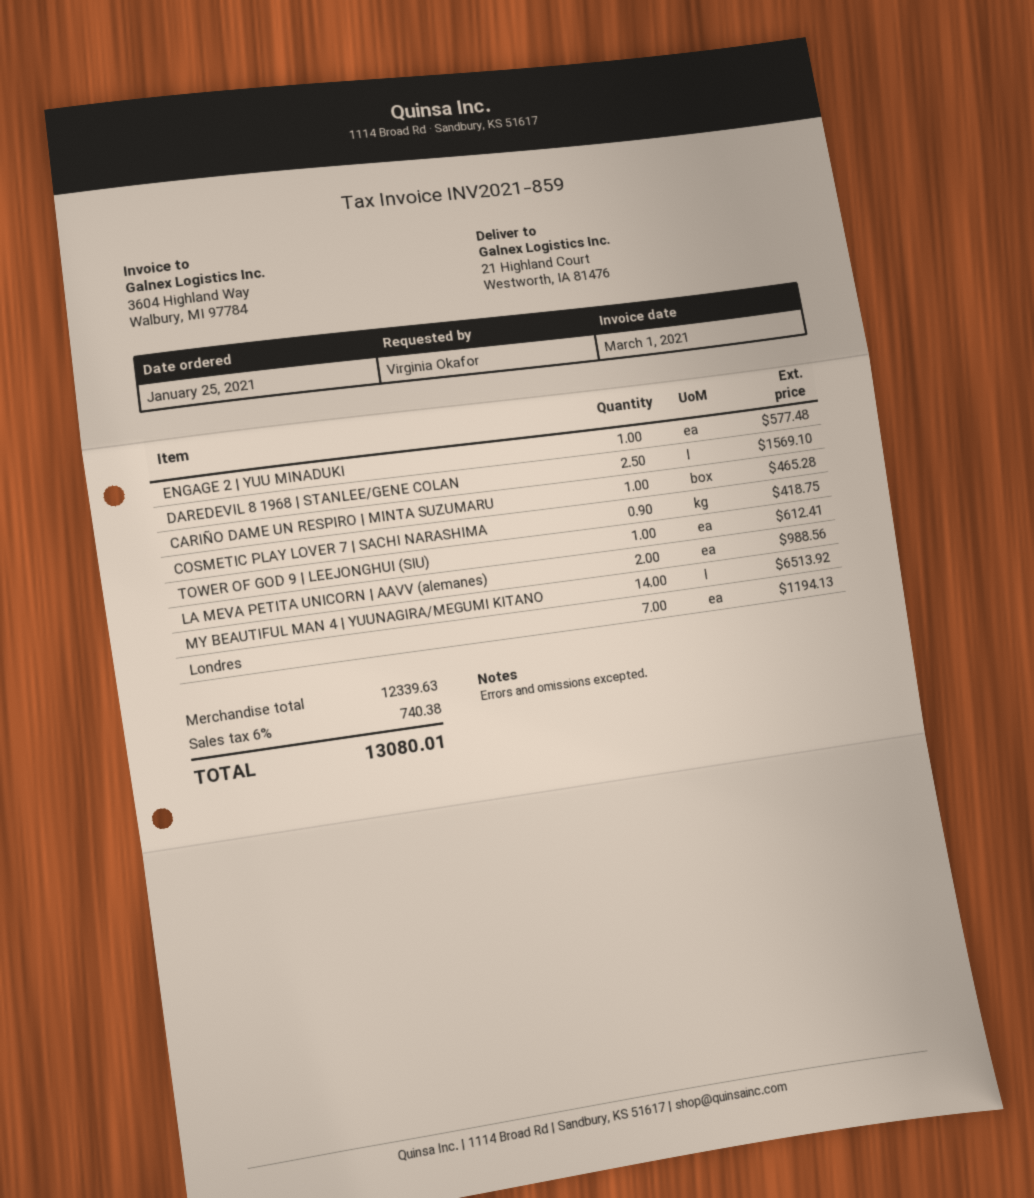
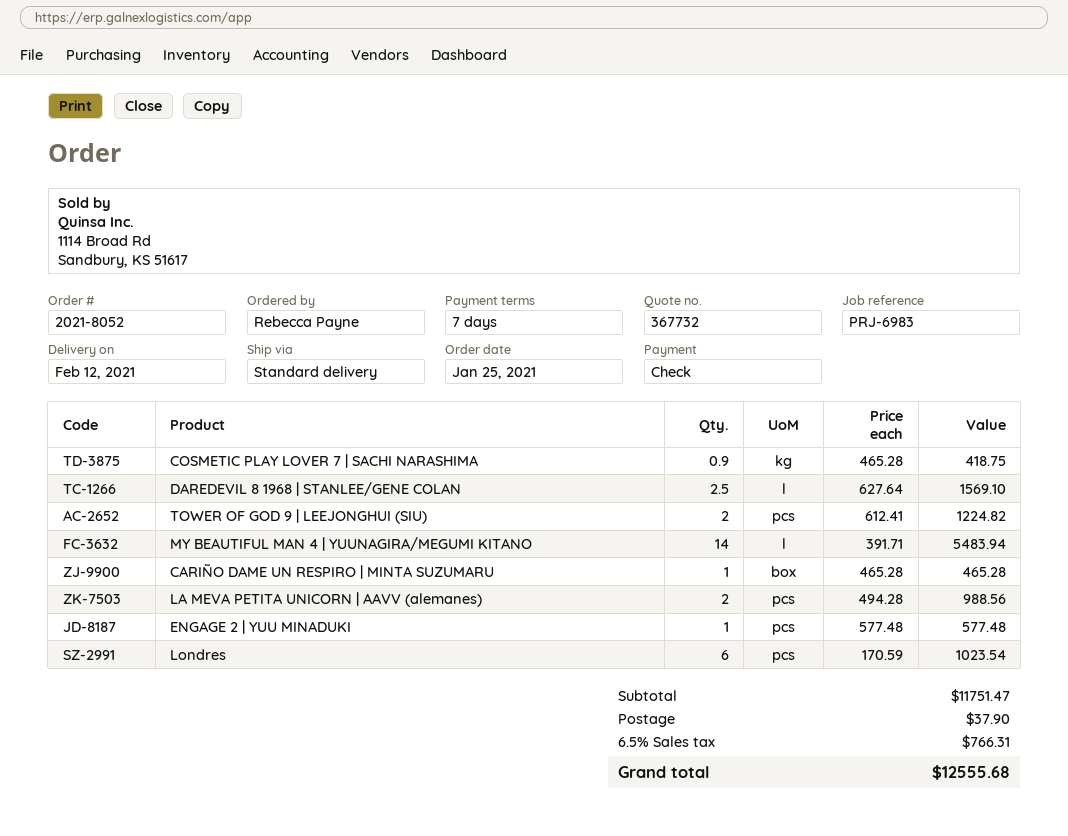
ordered by: Virginia Okafor -> Rebecca Payne
TOWER OF GOD 9 | LEEJONGHUI (SIU): 1 for 612.41 -> 2 for 1224.82
MY BEAUTIFUL MAN 4 | YUUNAGIRA/MEGUMI KITANO: 14 for 6513.92 -> 14 for 5483.94
Londres: 7 for 1194.13 -> 6 for 1023.54
subtotal: 12339.63 -> 11751.47
shipping: none -> 37.90
tax: 6% = 740.38 -> 6.5% = 766.31
total: 13080.01 -> 12555.68

